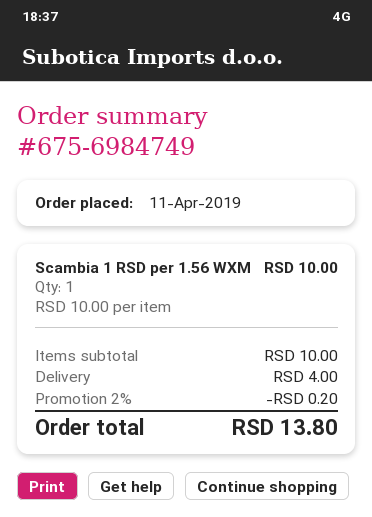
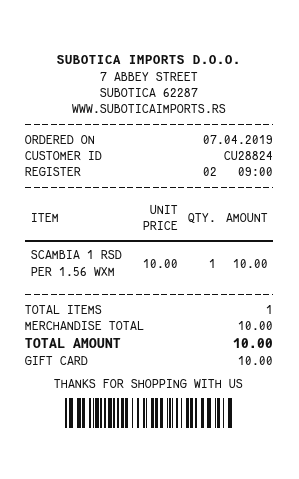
order date: 2019-04-11 -> 2019-04-07
discount: 2% = 0.20 -> none
shipping: 4.00 -> none
total: 13.80 -> 10.00

